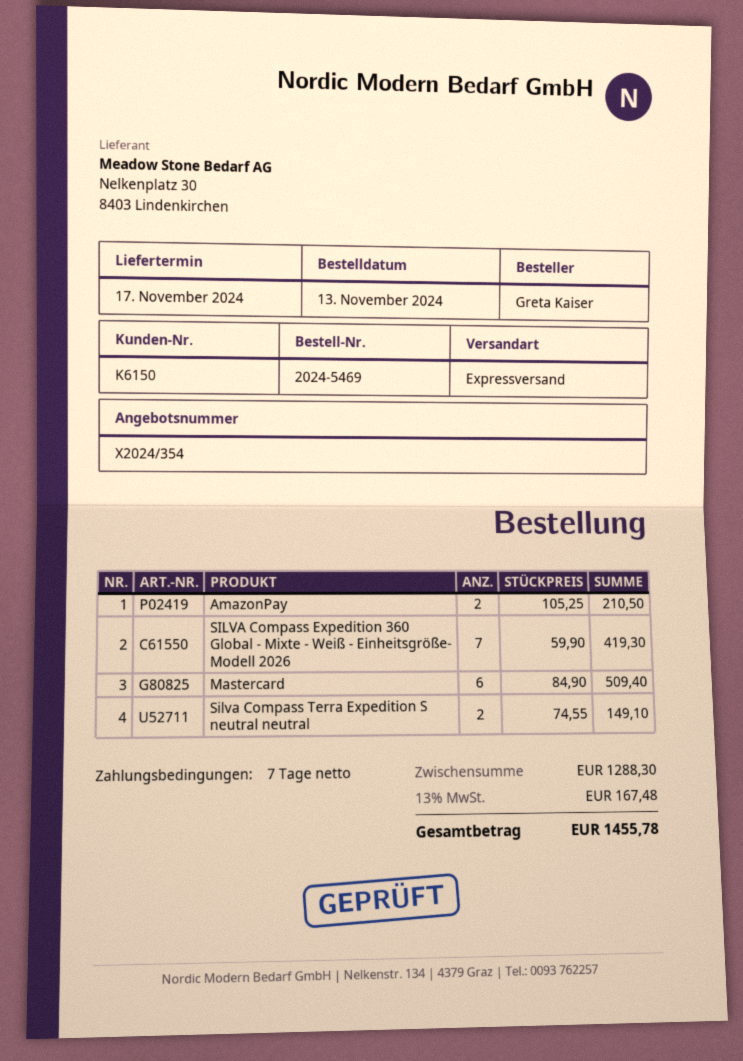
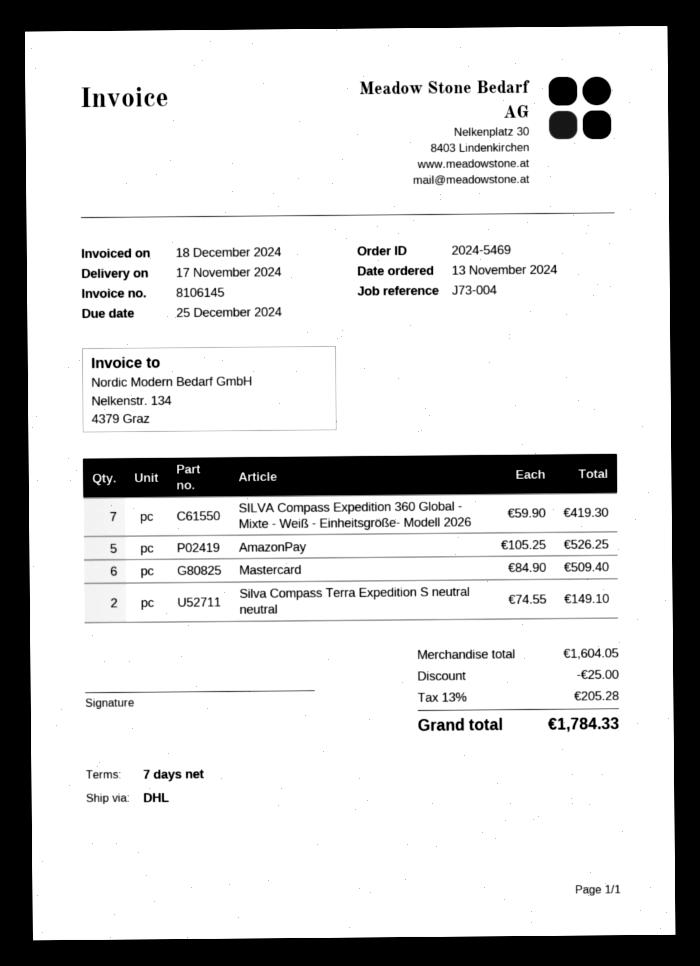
shipping method: express -> DHL
AmazonPay: 2 x 105.25 = 210.50 -> 5 x 105.25 = 526.25
subtotal: 1288.30 -> 1604.05
discount: none -> 25.00
tax: 13% = 167.48 -> 13% = 205.28
total: 1455.78 -> 1784.33

